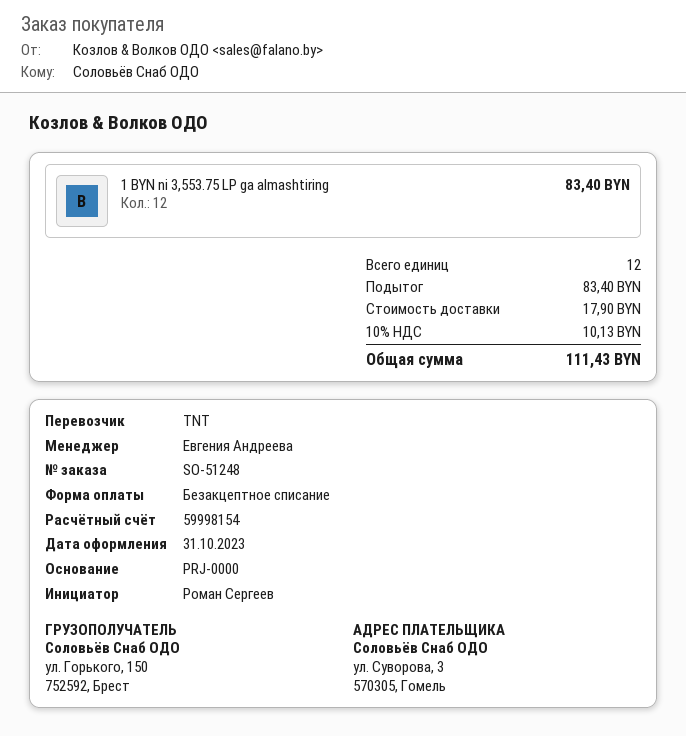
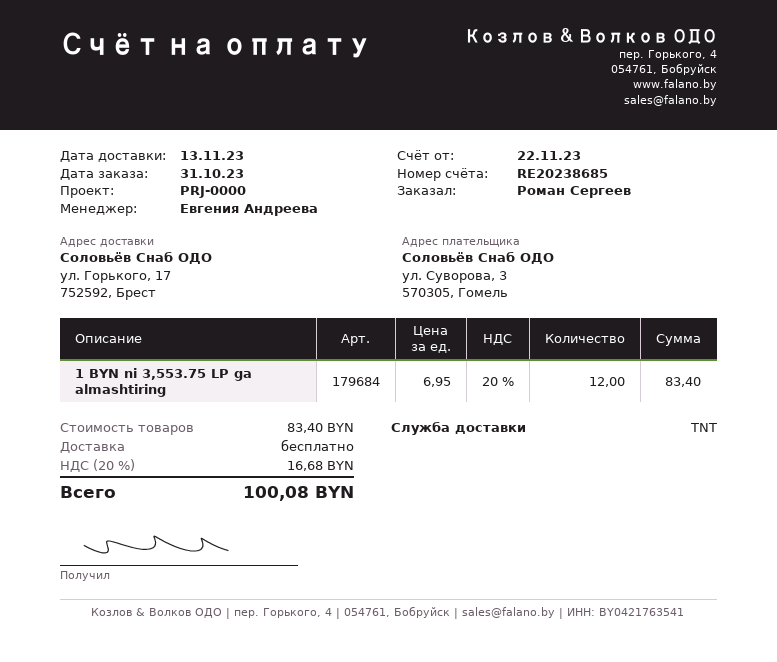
ship to: ул. Горького, 150, 752592, Брест -> ул. Горького, 17, 752592, Брест
shipping: 17.90 -> 0.00
tax: 10% = 10.13 -> 20% = 16.68
total: 111.43 -> 100.08

